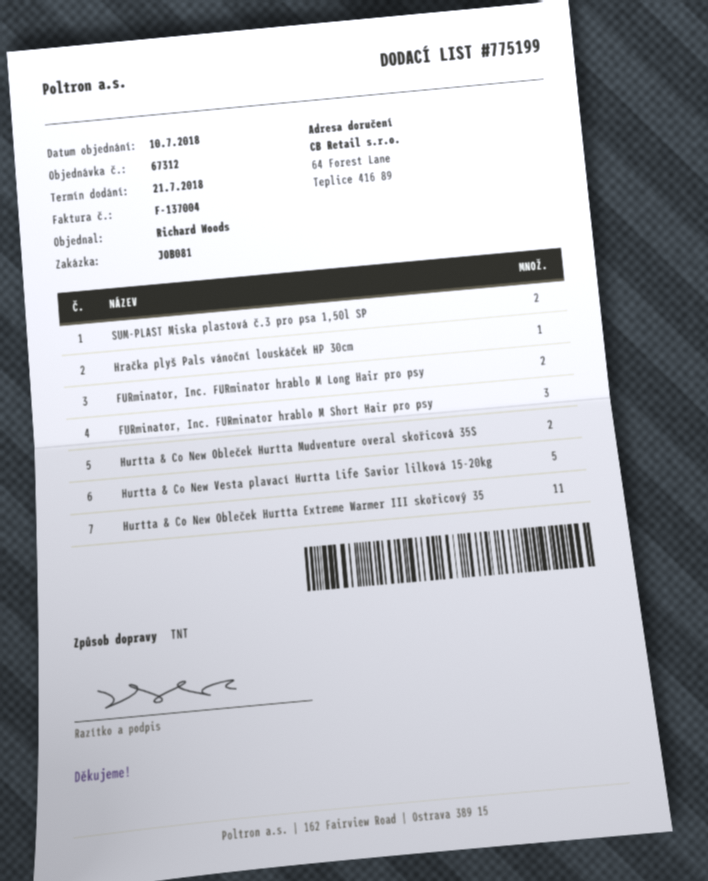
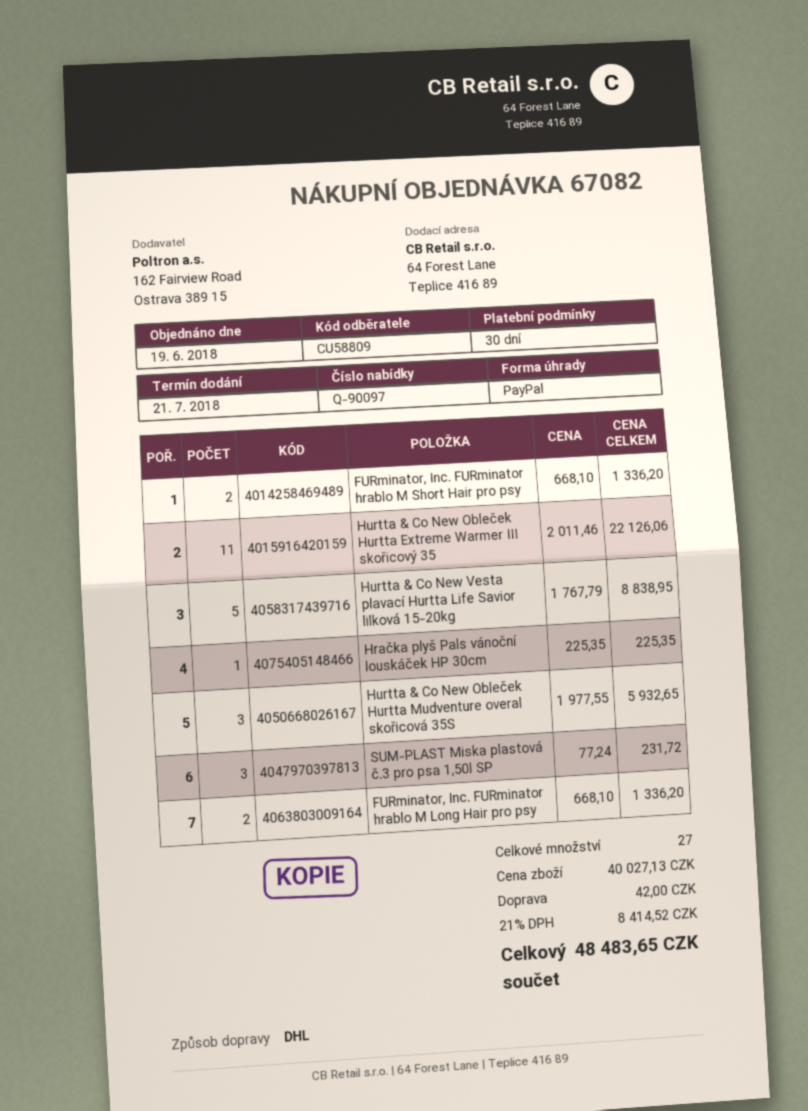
order number: 67312 -> 67082
order date: 2018-07-10 -> 2018-06-19
shipping method: TNT -> DHL
SUM-PLAST Miska plastová č.3 pro psa 1,50l SP: 2 -> 3
FURminator, Inc. FURminator hrablo M Short Hair pro psy: 3 -> 2
Hurtta & Co New Obleček Hurtta Mudventure overal skořicová 35S: 2 -> 3

